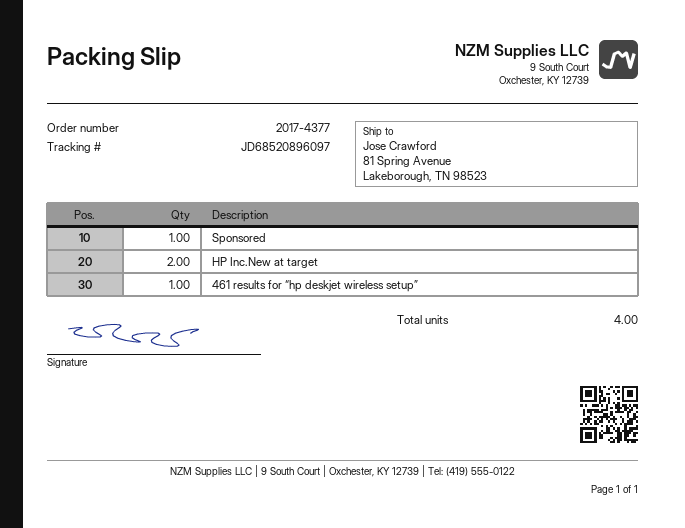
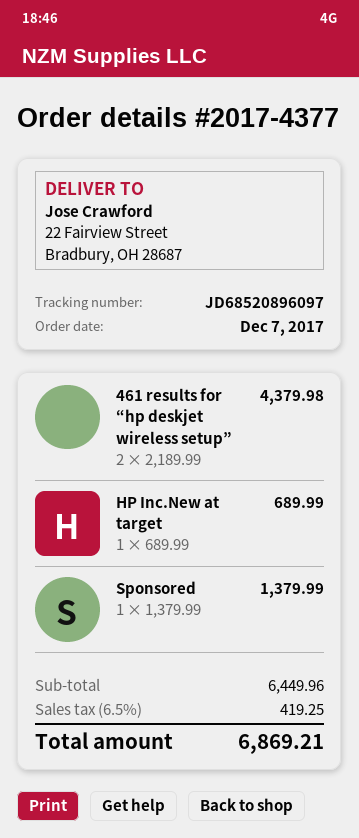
ship to: 81 Spring Avenue, Lakeborough, TN 98523 -> 22 Fairview Street, Bradbury, OH 28687
HP Inc.New at target: 2 -> 1
461 results for “hp deskjet wireless setup”: 1 -> 2

